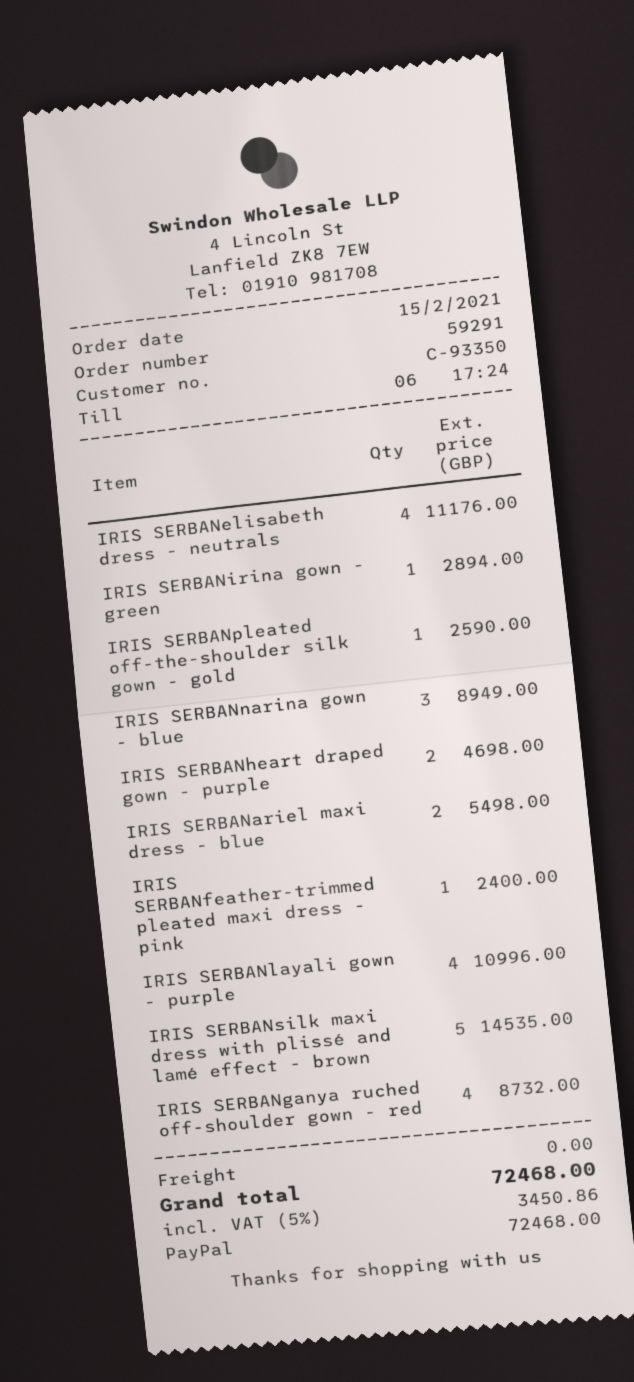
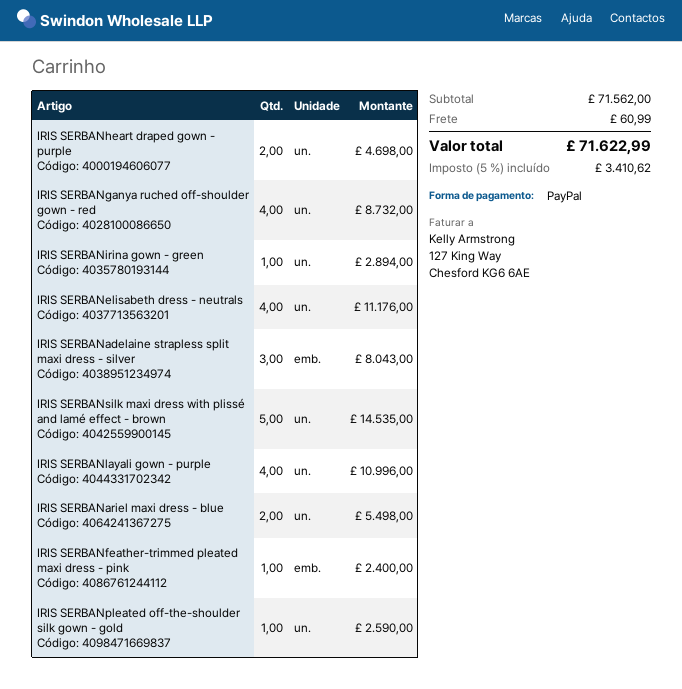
IRIS SERBANnarina gown - blue: 3 for 8949.00 -> none
IRIS SERBANadelaine strapless split maxi dress - silver: none -> 3 for 8043.00
shipping: 0.00 -> 60.99
tax: 5% = 3450.86 -> 5% = 3410.62
total: 72468.00 -> 71622.99

